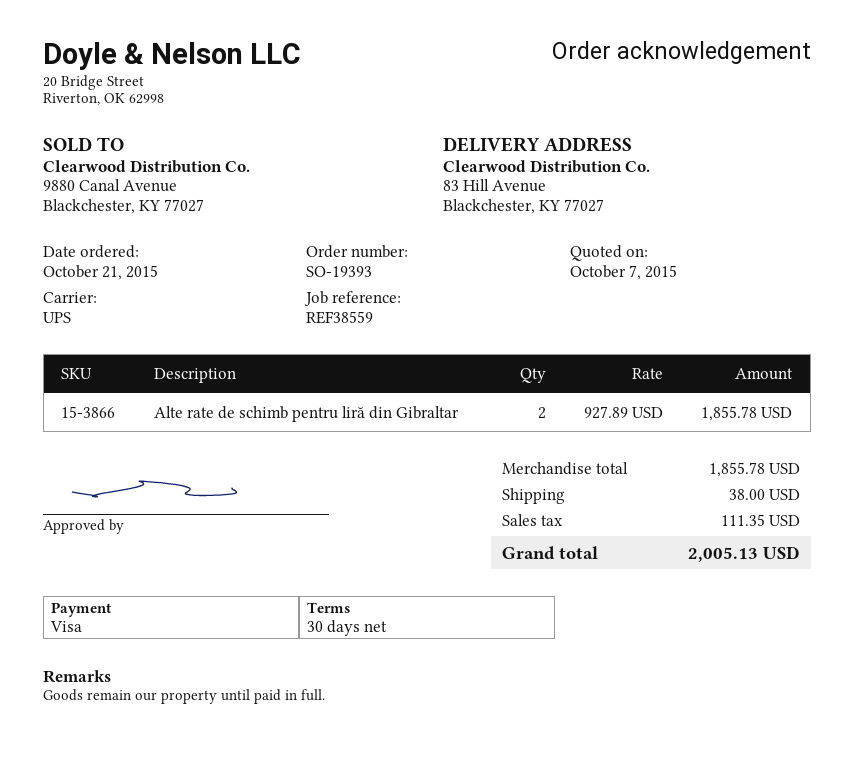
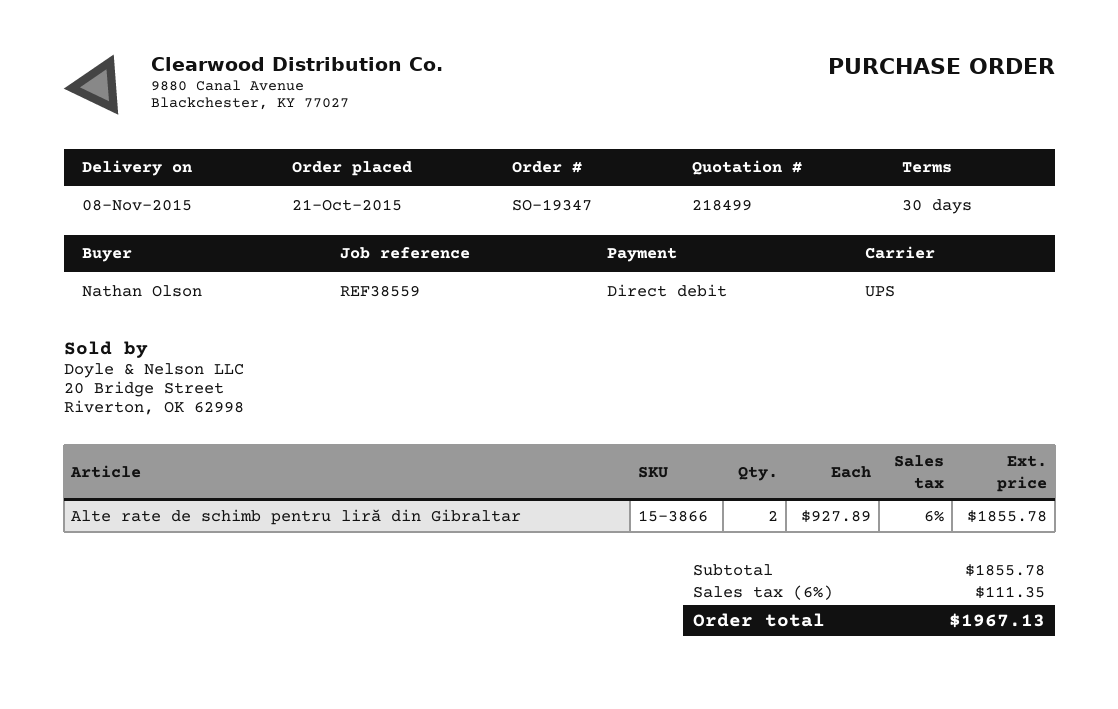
order number: SO-19393 -> SO-19347
payment method: Visa -> direct debit
shipping: 38.00 -> none
total: 2005.13 -> 1967.13

